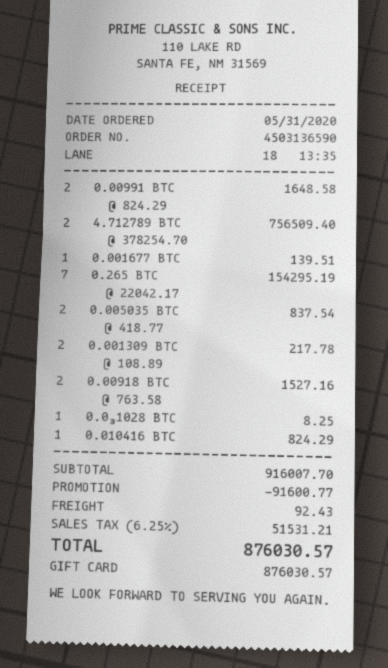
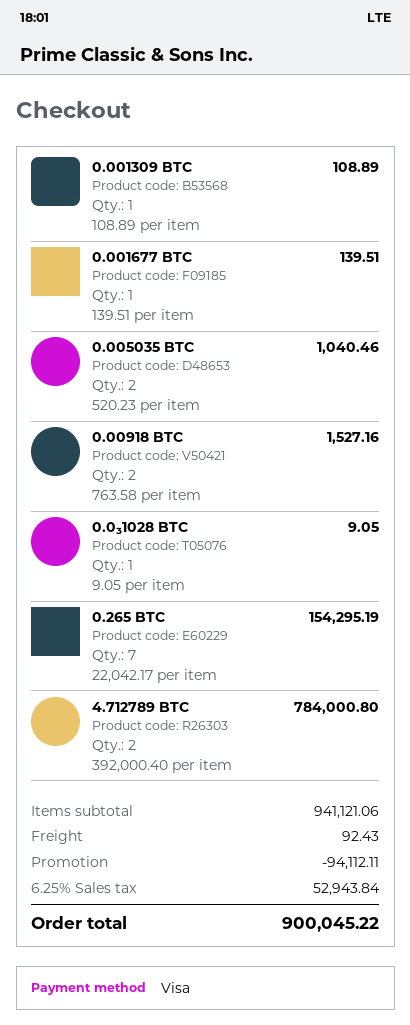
payment method: gift card -> Visa
0.00991 BTC: 2 x 824.29 = 1648.58 -> none
4.712789 BTC: 2 x 378254.70 = 756509.40 -> 2 x 392000.40 = 784000.80
0.005035 BTC: 2 x 418.77 = 837.54 -> 2 x 520.23 = 1040.46
0.001309 BTC: 2 x 108.89 = 217.78 -> 1 x 108.89 = 108.89
0.0₃1028 BTC: 1 x 8.25 = 8.25 -> 1 x 9.05 = 9.05
0.010416 BTC: 1 x 824.29 = 824.29 -> none
subtotal: 916007.70 -> 941121.06
discount: 91600.77 -> 94112.11
tax: 6.25% = 51531.21 -> 6.25% = 52943.84
total: 876030.57 -> 900045.22

